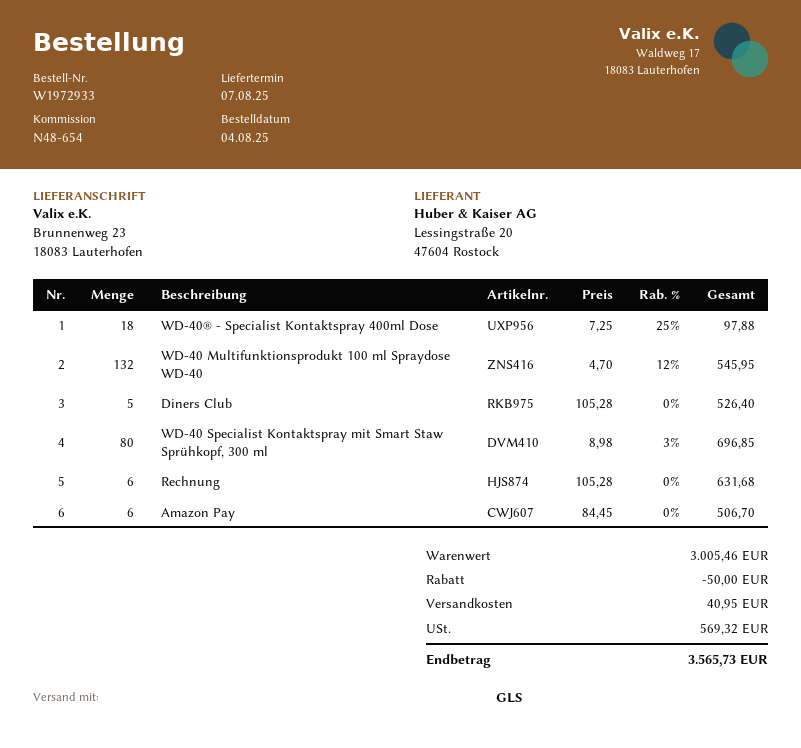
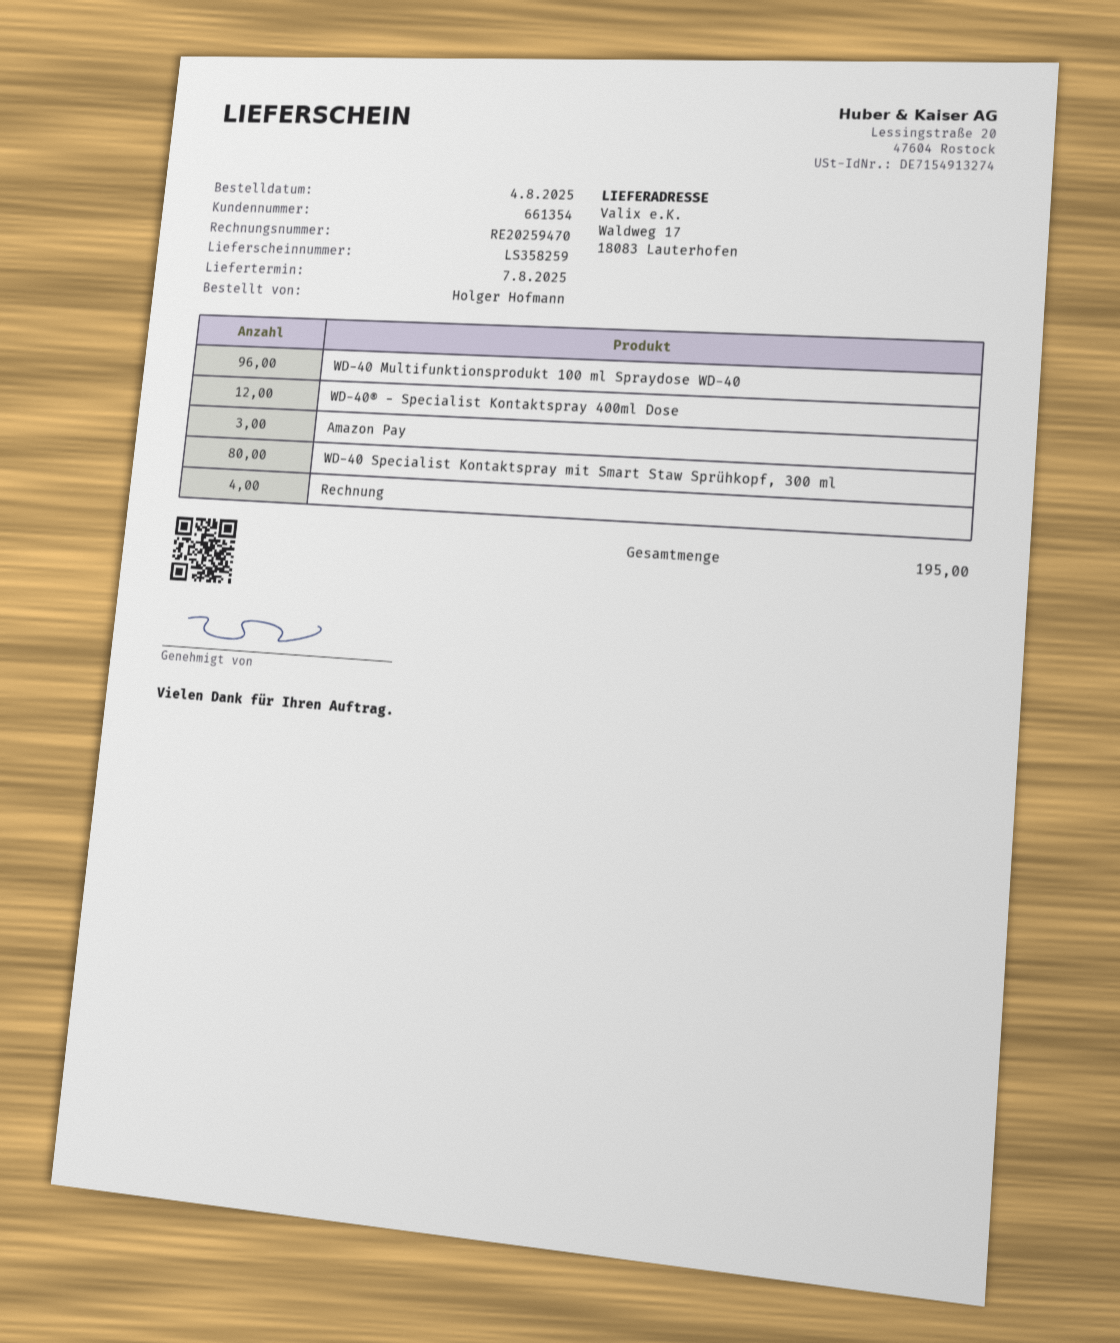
ship to: Brunnenweg 23, 18083 Lauterhofen -> Waldweg 17, 18083 Lauterhofen
WD-40® - Specialist Kontaktspray 400ml Dose: 18 -> 12
WD-40 Multifunktionsprodukt 100 ml Spraydose WD-40: 132 -> 96
Diners Club: 5 -> none
Rechnung: 6 -> 4
Amazon Pay: 6 -> 3

